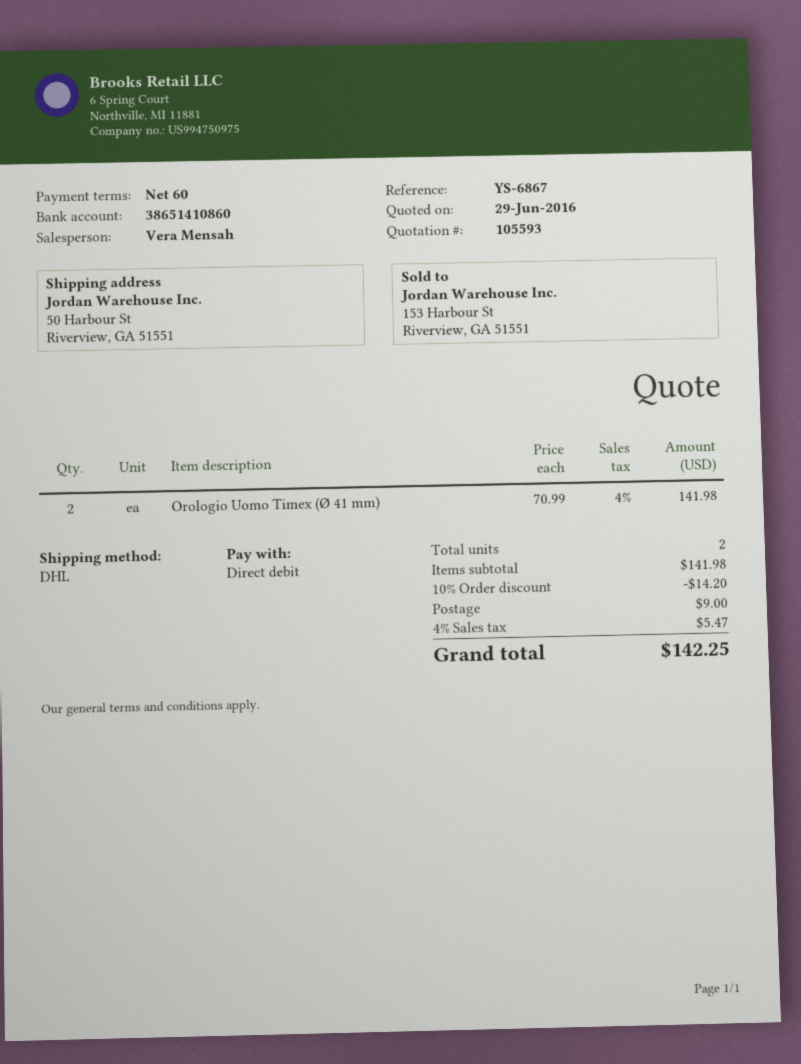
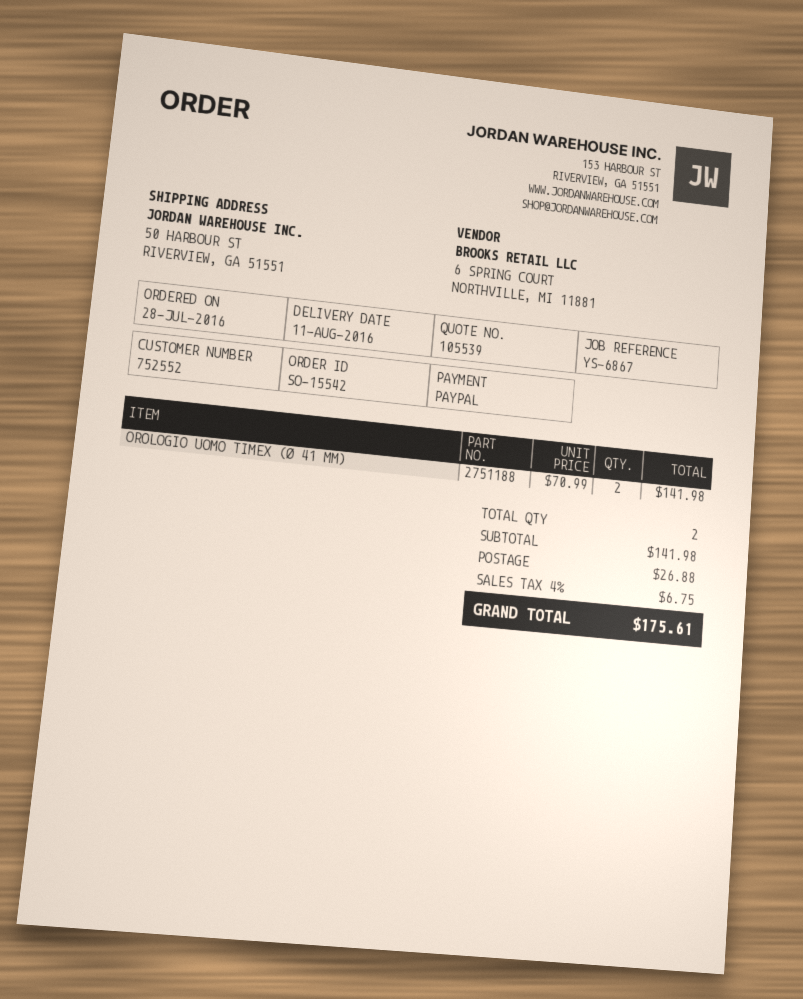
quote number: 105593 -> 105539
payment method: direct debit -> PayPal
discount: 10% = 14.20 -> none
shipping: 9.00 -> 26.88
tax: 4% = 5.47 -> 4% = 6.75
total: 142.25 -> 175.61

